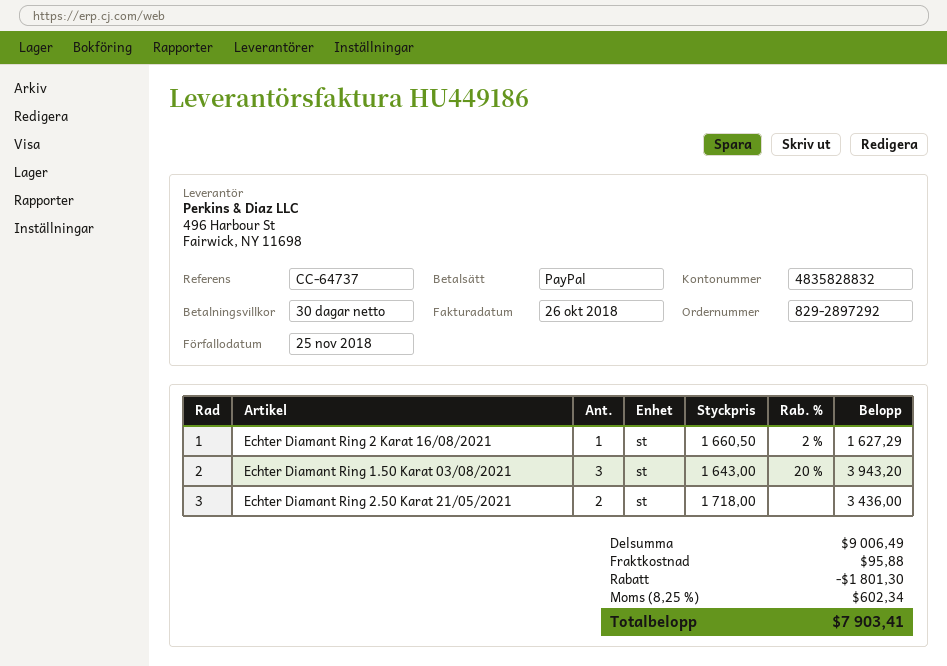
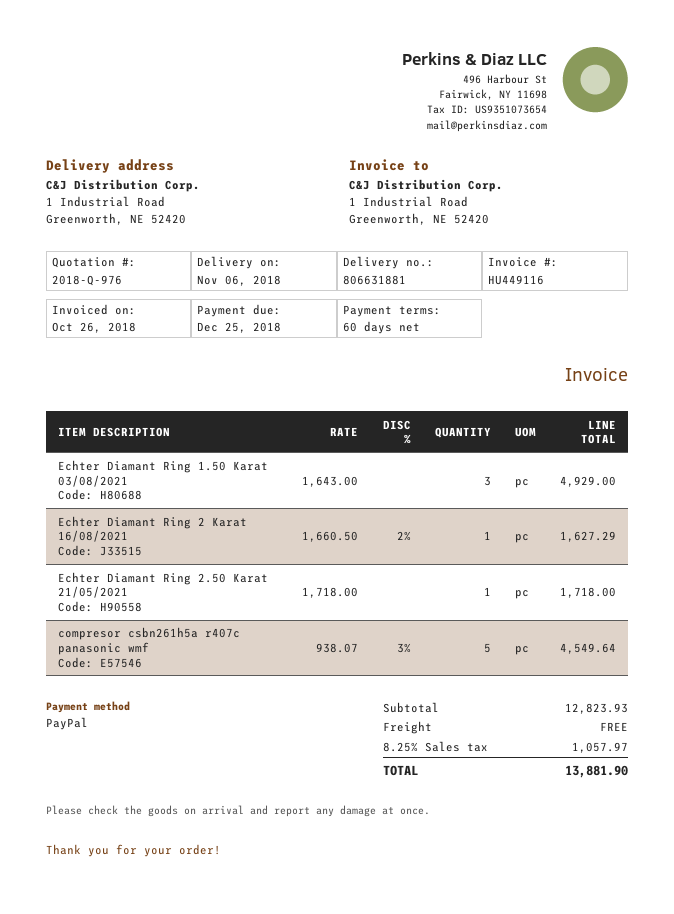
invoice number: HU449186 -> HU449116
payment terms: 30 days -> 60 days
due date: 2018-11-25 -> 2018-12-25
Echter Diamant Ring 1.50 Karat 03/08/2021: 3 x 1643.00 - 20% = 3943.20 -> 3 x 1643.00 = 4929.00
Echter Diamant Ring 2.50 Karat 21/05/2021: 2 x 1718.00 = 3436.00 -> 1 x 1718.00 = 1718.00
compresor csbn261h5a r407c panasonic wmf: none -> 5 x 938.07 - 3% = 4549.64
subtotal: 9006.49 -> 12823.93
discount: 1801.30 -> none
shipping: 95.88 -> 0.00
tax: 8.25% = 602.34 -> 8.25% = 1057.97
total: 7903.41 -> 13881.90

